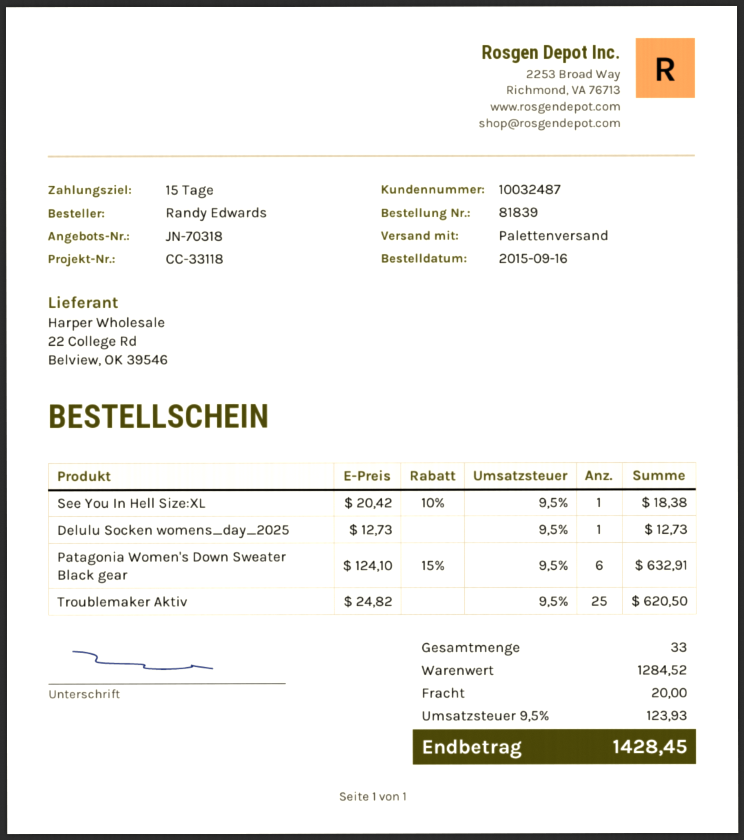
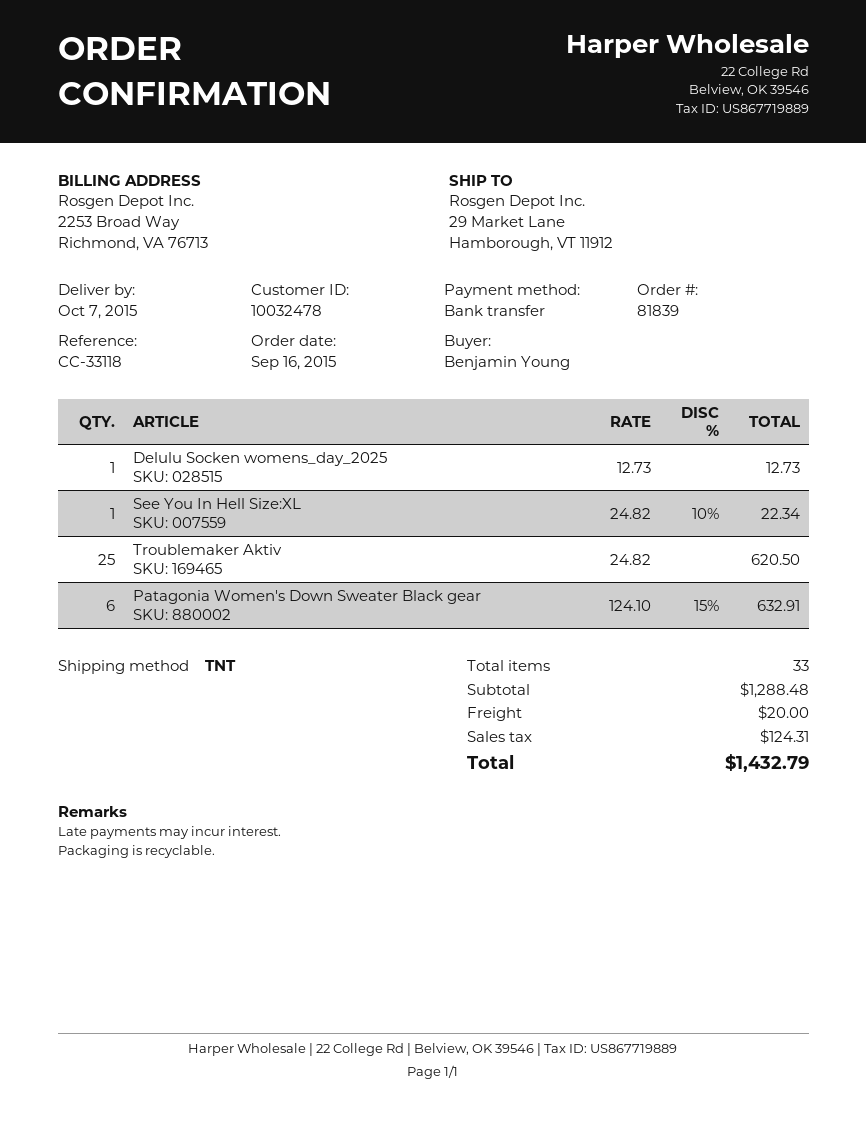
customer number: 10032487 -> 10032478
ordered by: Randy Edwards -> Benjamin Young
shipping method: pallet freight -> TNT
See You In Hell Size:XL: 1 x 20.42 - 10% = 18.38 -> 1 x 24.82 - 10% = 22.34
subtotal: 1284.52 -> 1288.48
tax: 123.93 -> 124.31
total: 1428.45 -> 1432.79

